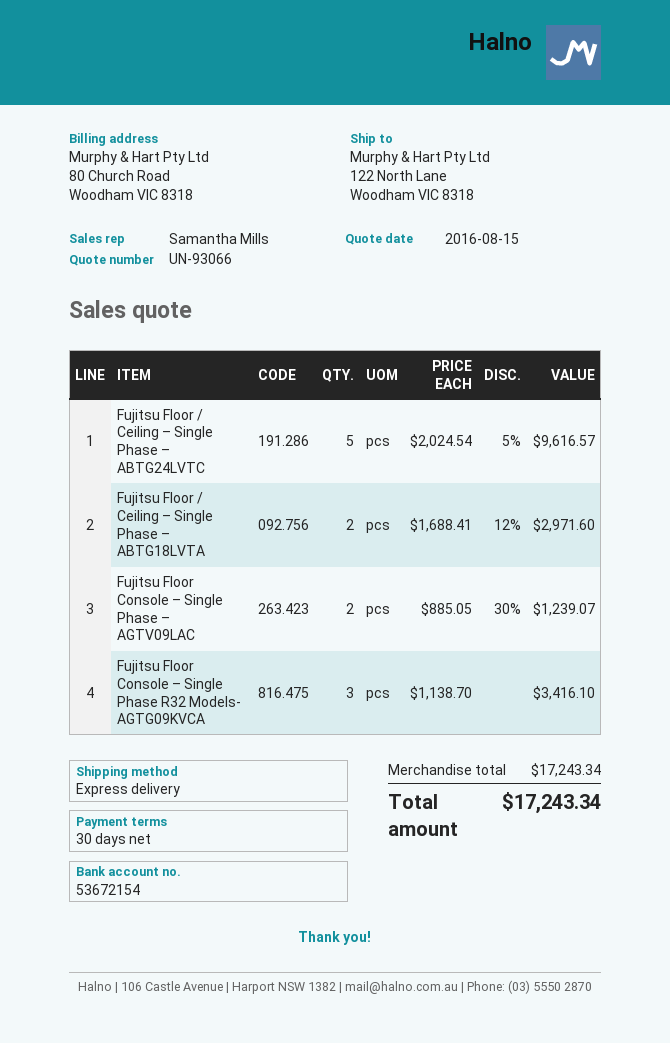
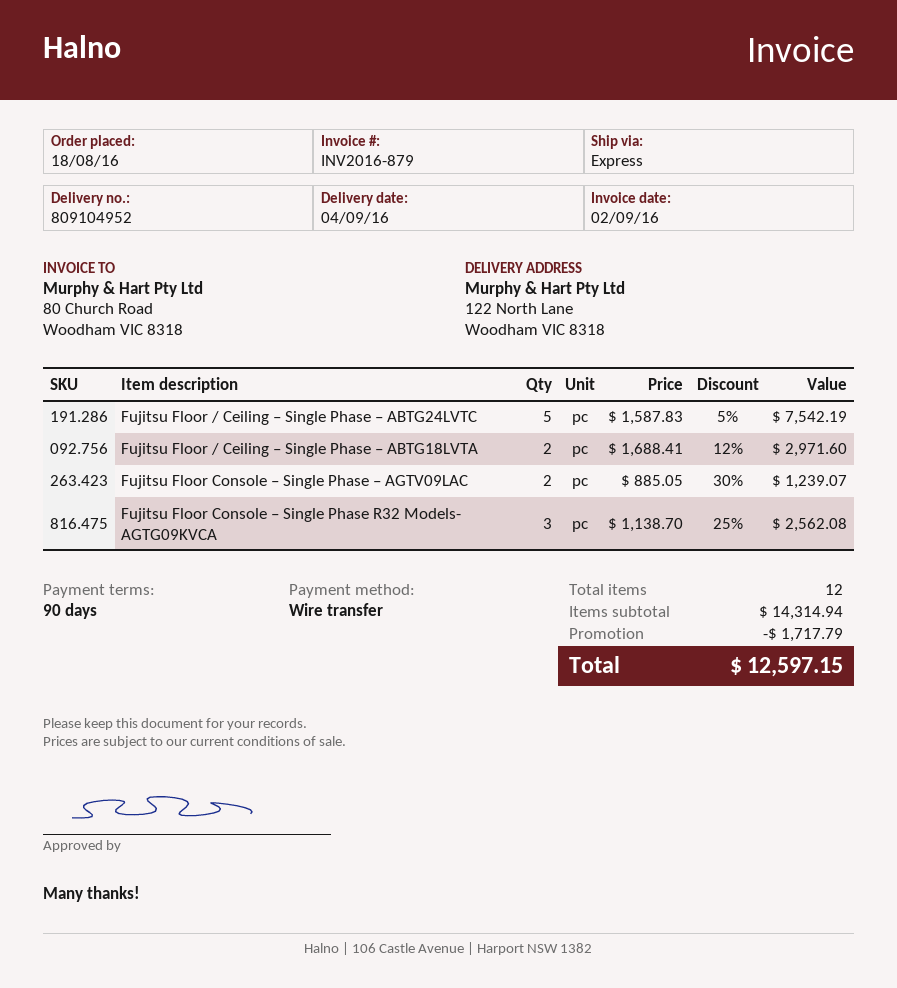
payment terms: 30 days -> 90 days
Fujitsu Floor / Ceiling – Single Phase – ABTG24LVTC: 5 x 2024.54 - 5% = 9616.57 -> 5 x 1587.83 - 5% = 7542.19
Fujitsu Floor Console – Single Phase R32 Models- AGTG09KVCA: 3 x 1138.70 = 3416.10 -> 3 x 1138.70 - 25% = 2562.08
subtotal: 17243.34 -> 14314.94
discount: none -> 1717.79
total: 17243.34 -> 12597.15

